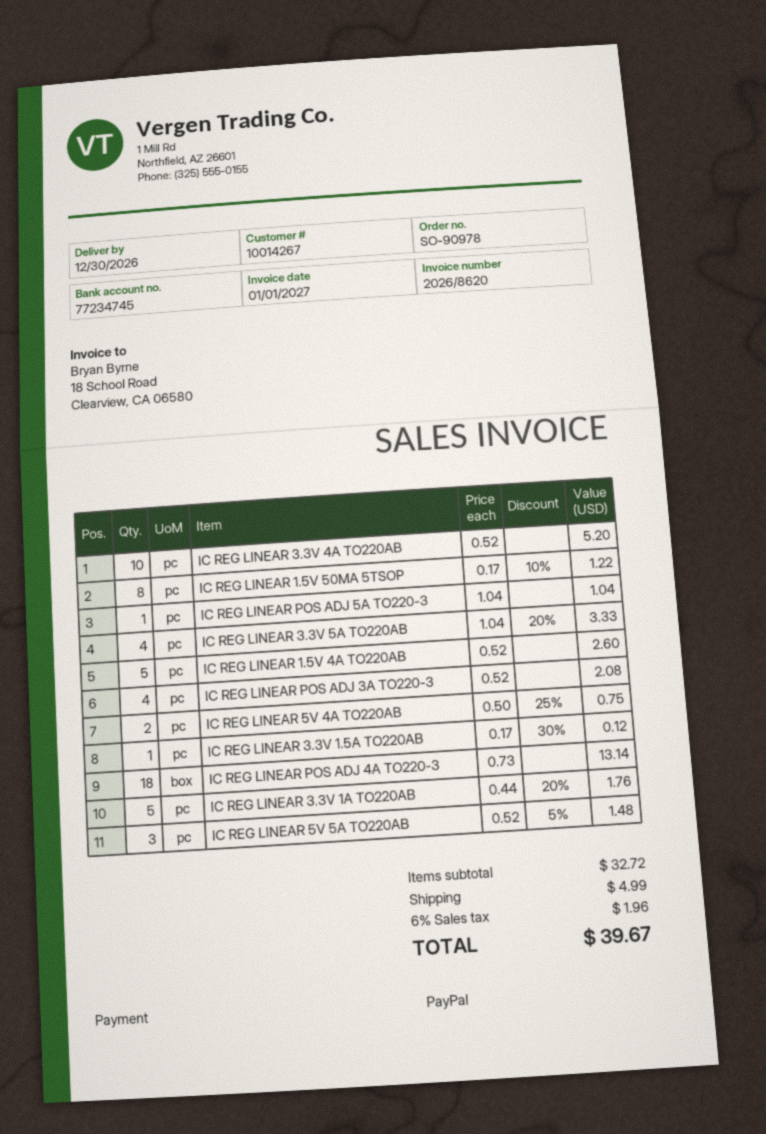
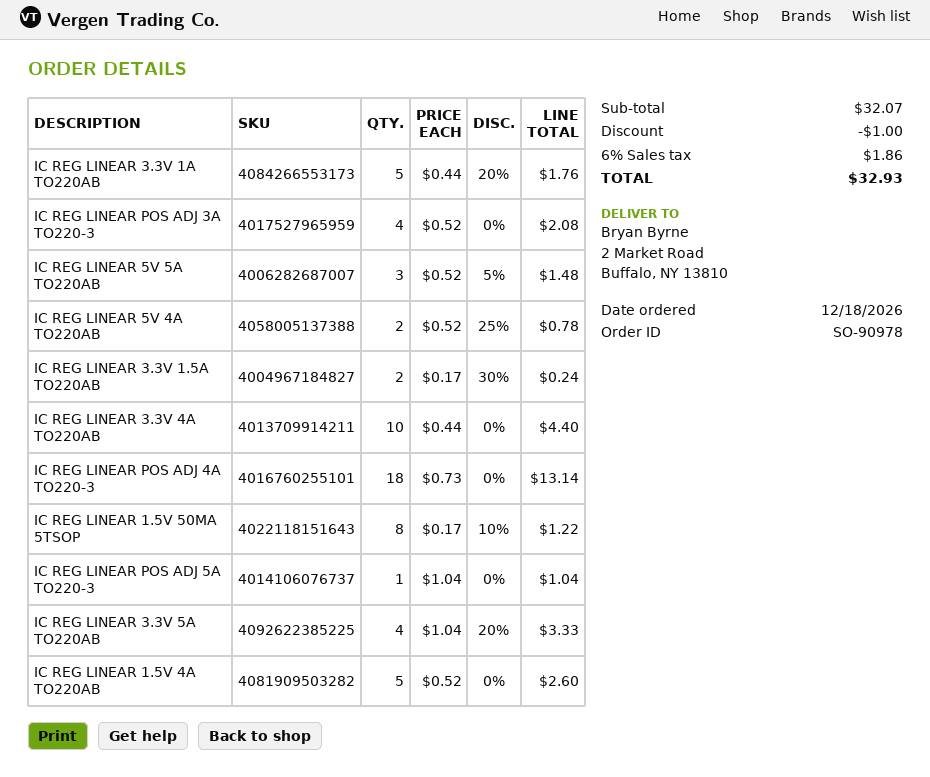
IC REG LINEAR 3.3V 4A TO220AB: 10 x 0.52 = 5.20 -> 10 x 0.44 = 4.40
IC REG LINEAR 5V 4A TO220AB: 2 x 0.50 - 25% = 0.75 -> 2 x 0.52 - 25% = 0.78
IC REG LINEAR 3.3V 1.5A TO220AB: 1 x 0.17 - 30% = 0.12 -> 2 x 0.17 - 30% = 0.24
subtotal: 32.72 -> 32.07
discount: none -> 1.00
shipping: 4.99 -> none
tax: 6% = 1.96 -> 6% = 1.86
total: 39.67 -> 32.93

